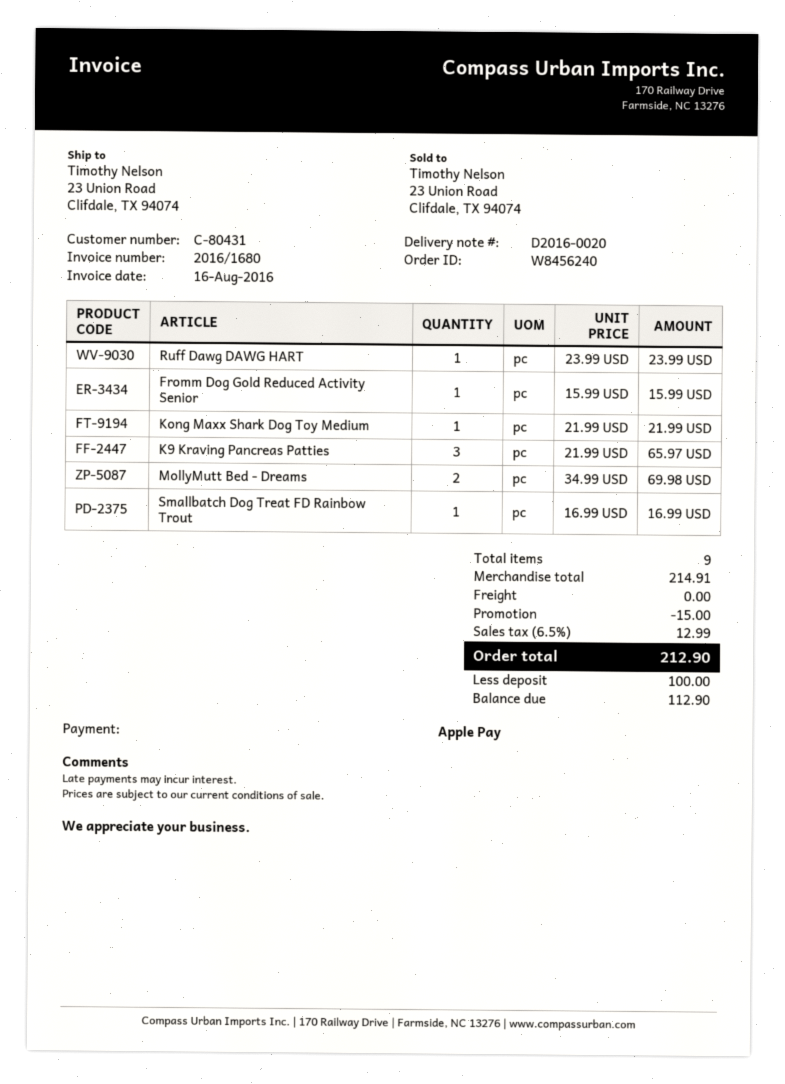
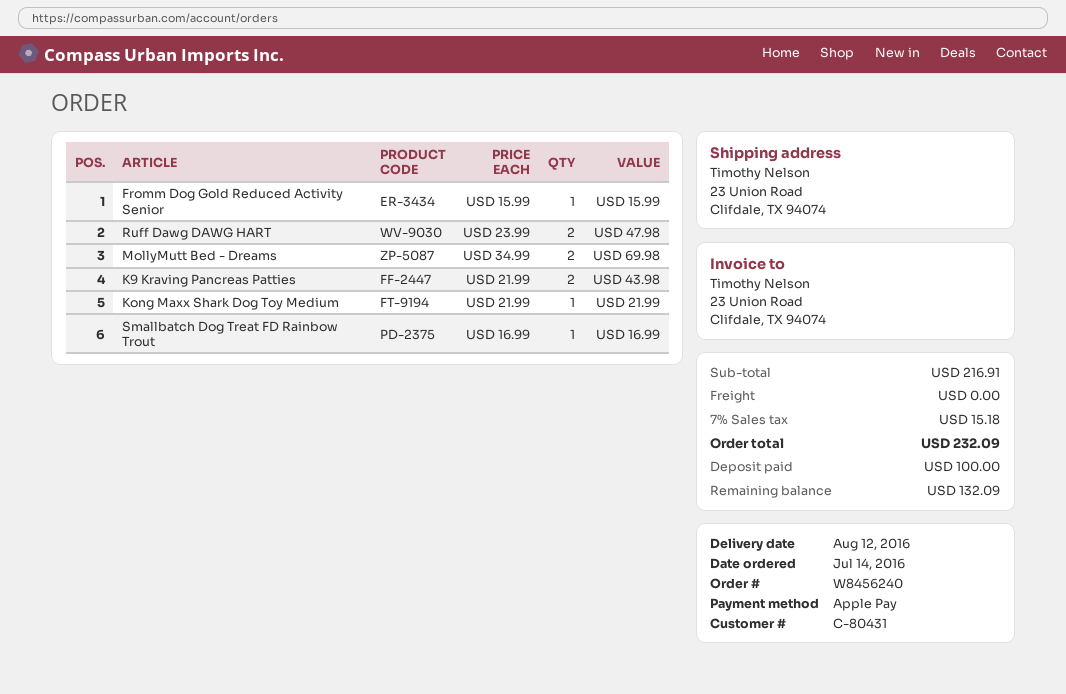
Ruff Dawg DAWG HART: 1 x 23.99 = 23.99 -> 2 x 23.99 = 47.98
K9 Kraving Pancreas Patties: 3 x 21.99 = 65.97 -> 2 x 21.99 = 43.98
subtotal: 214.91 -> 216.91
discount: 15.00 -> none
tax: 6.5% = 12.99 -> 7% = 15.18
total: 212.90 -> 232.09
balance: 112.90 -> 132.09

